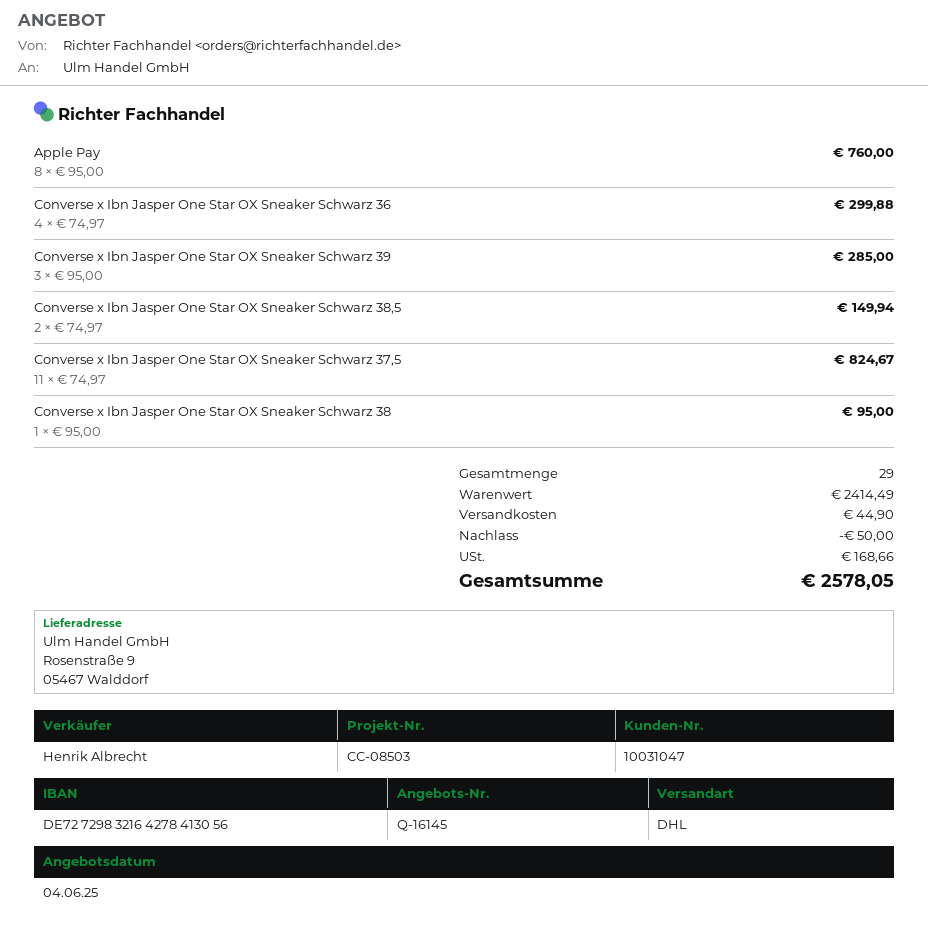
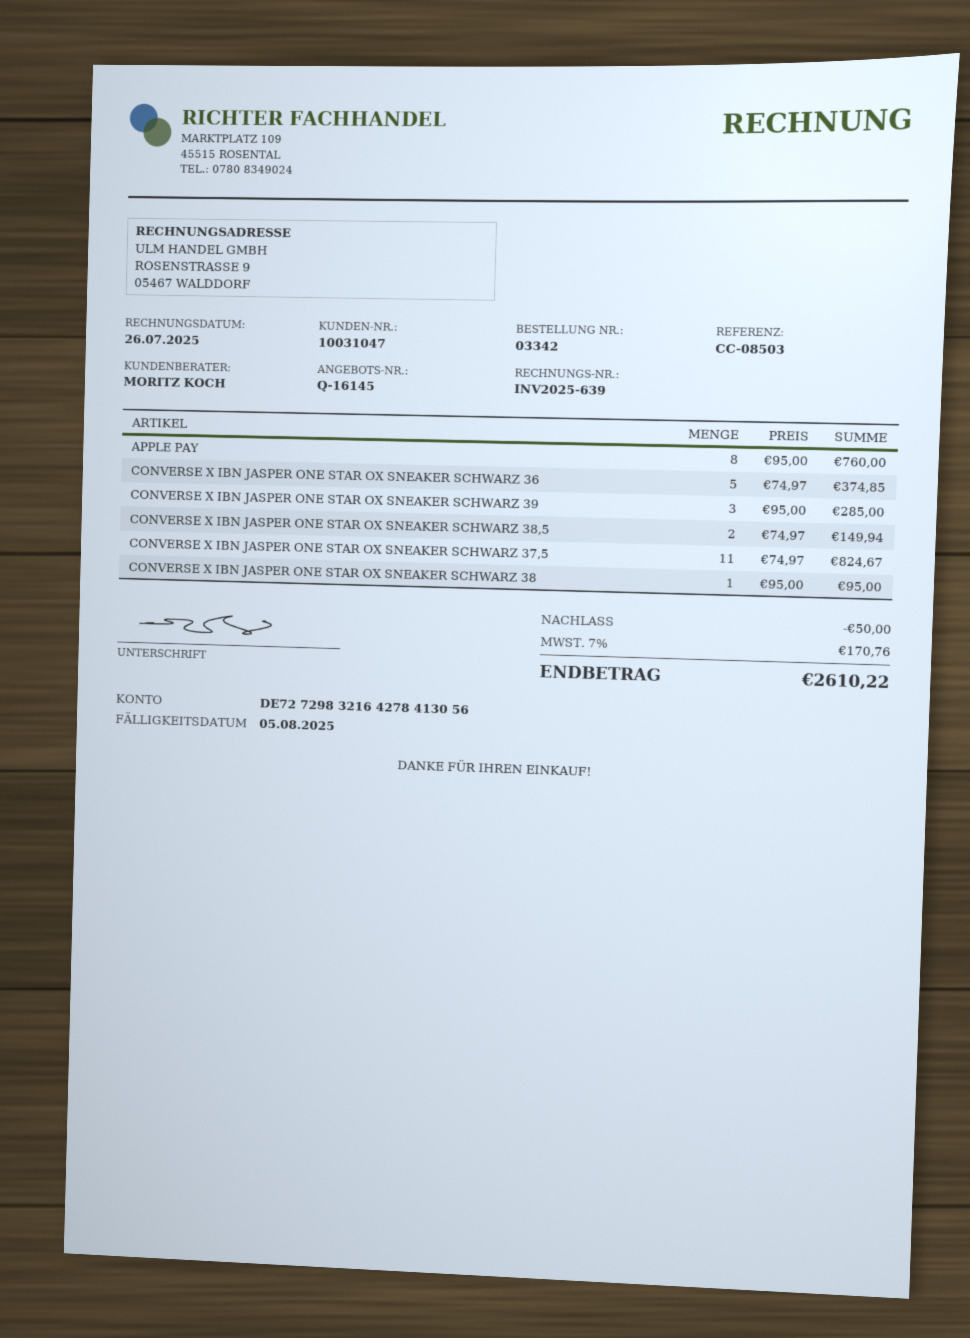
sales rep: Henrik Albrecht -> MORITZ KOCH
Converse x Ibn Jasper One Star OX Sneaker Schwarz 36: 4 x 74.97 = 299.88 -> 5 x 74.97 = 374.85
shipping: 44.90 -> none
tax: 168.66 -> 170.76
total: 2578.05 -> 2610.22

